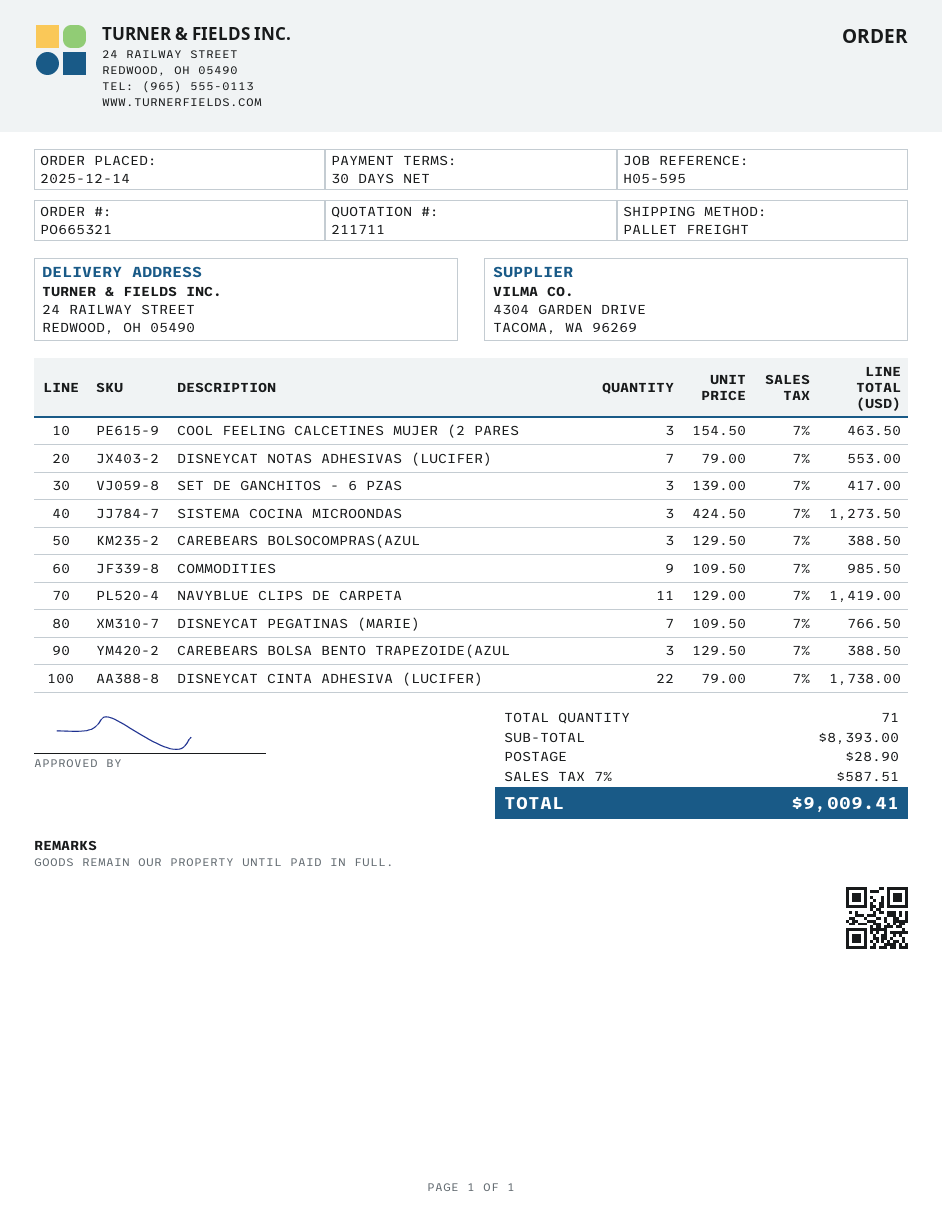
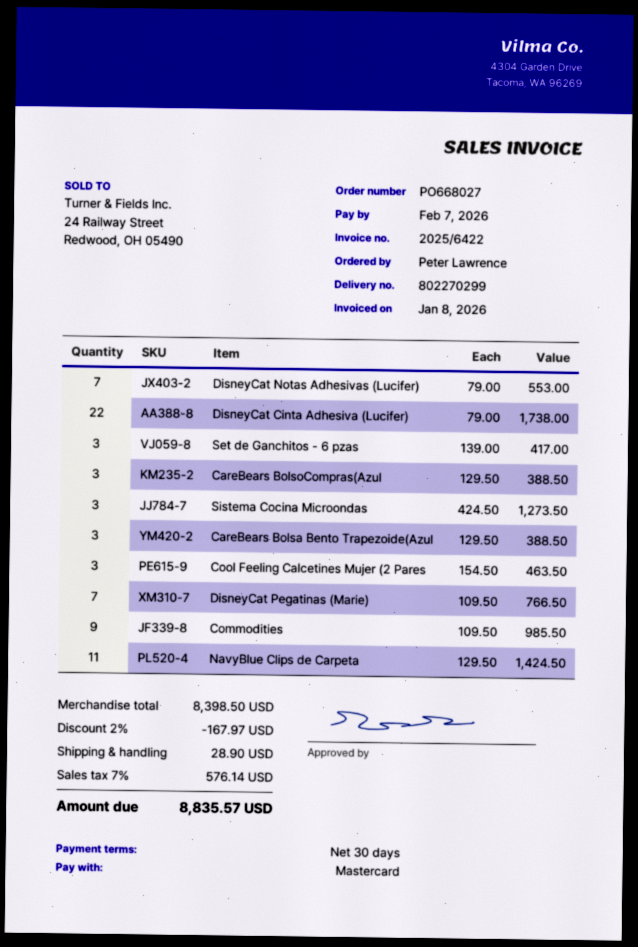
order number: PO665321 -> PO668027
NAVYBLUE CLIPS DE CARPETA: 11 x 129.00 = 1419.00 -> 11 x 129.50 = 1424.50
subtotal: 8393.00 -> 8398.50
discount: none -> 2% = 167.97
tax: 7% = 587.51 -> 7% = 576.14
total: 9009.41 -> 8835.57

